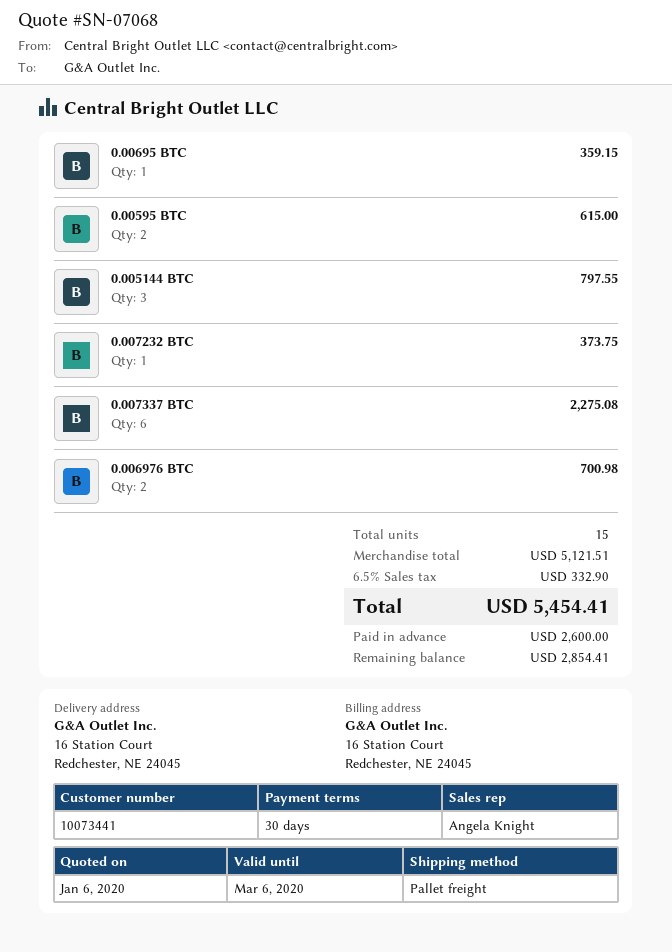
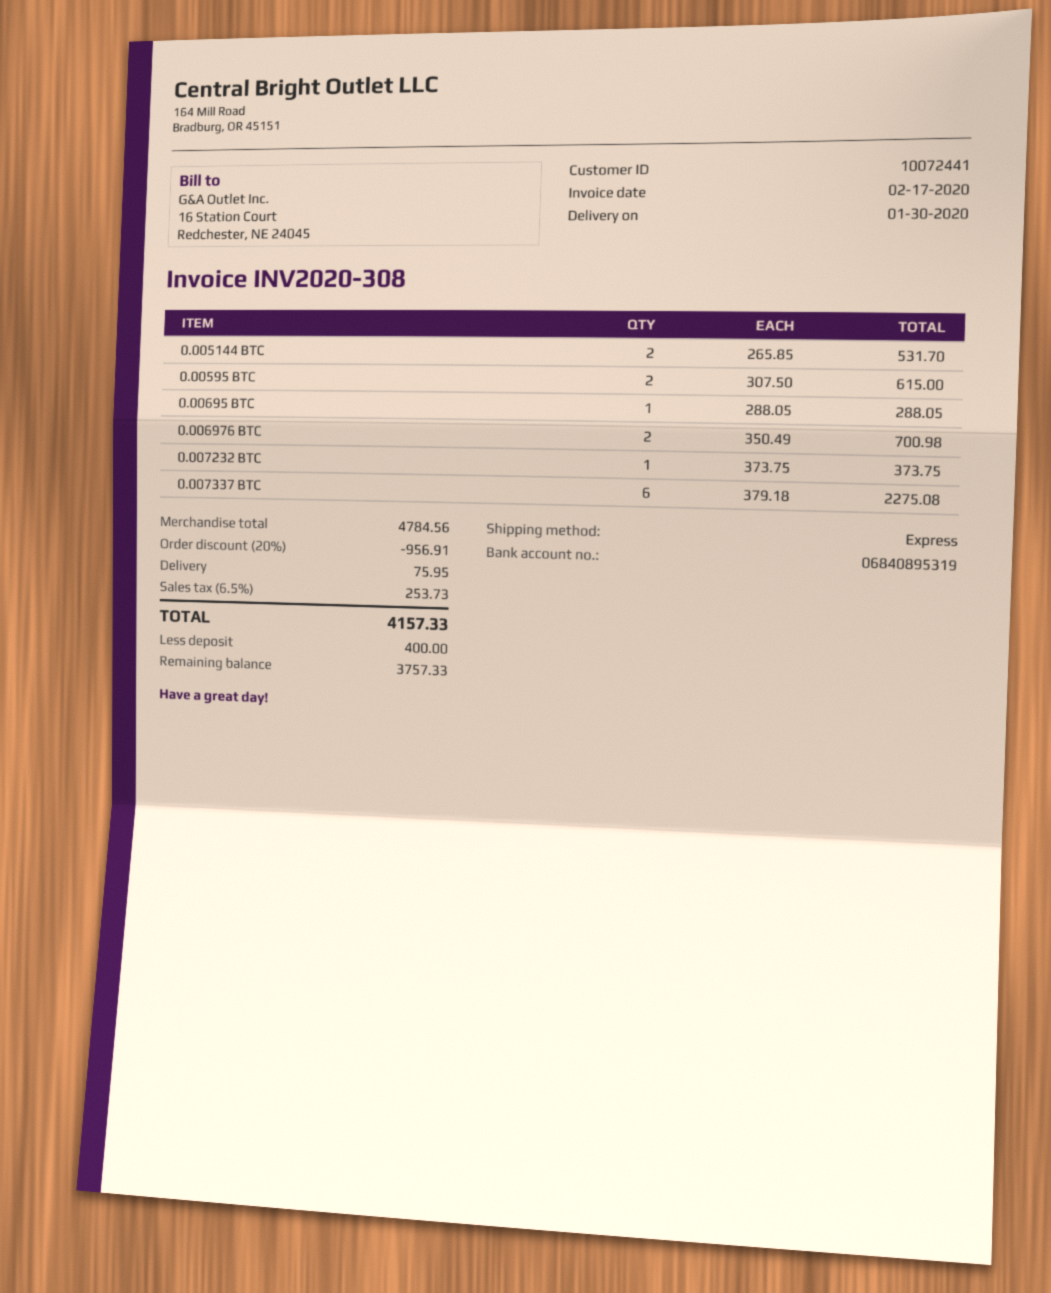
customer number: 10073441 -> 10072441
shipping method: pallet freight -> express
0.00695 BTC: 1 for 359.15 -> 1 for 288.05
0.005144 BTC: 3 for 797.55 -> 2 for 531.70
subtotal: 5121.51 -> 4784.56
discount: none -> 20% = 956.91
shipping: none -> 75.95
tax: 6.5% = 332.90 -> 6.5% = 253.73
total: 5454.41 -> 4157.33
deposit: 2600.00 -> 400.00
balance: 2854.41 -> 3757.33

